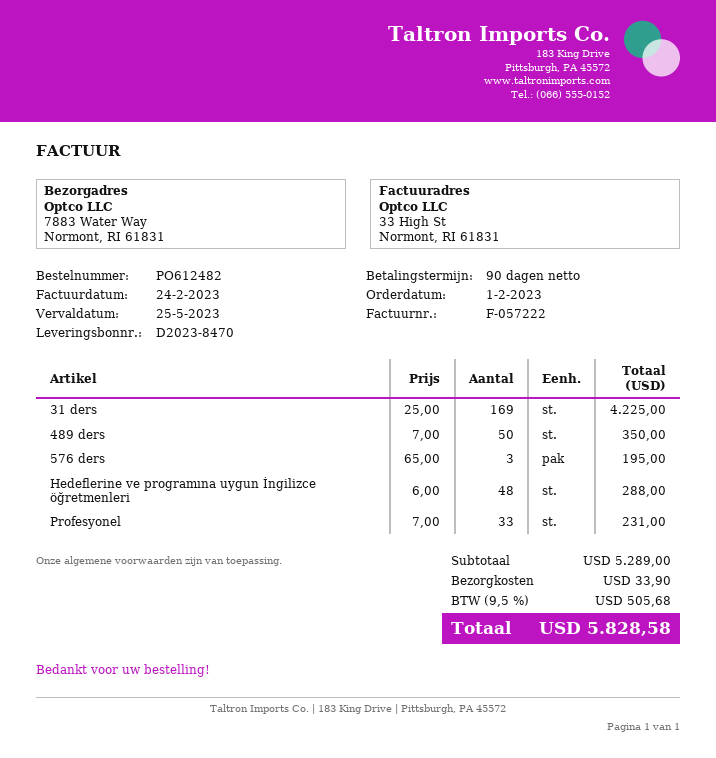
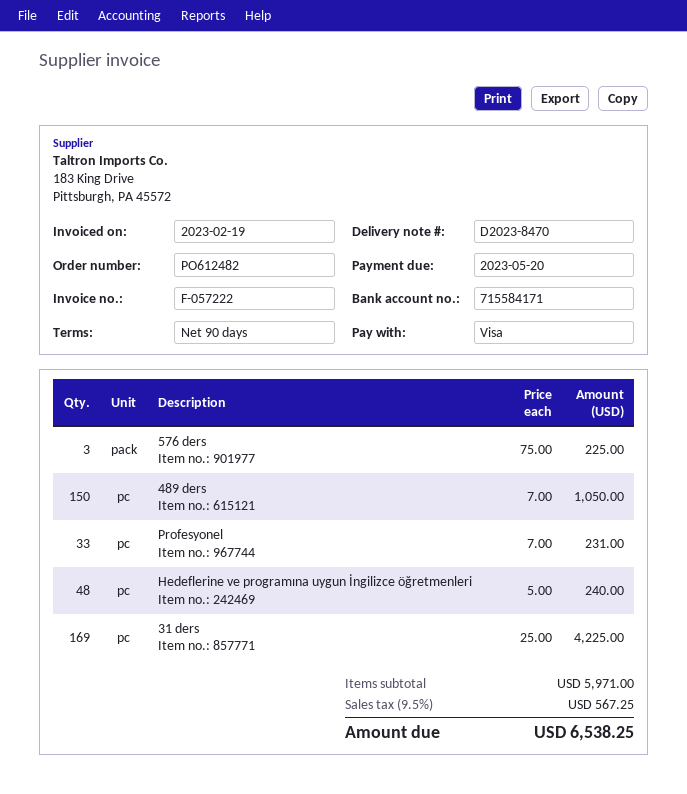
invoice date: 2023-02-24 -> 2023-02-19
due date: 2023-05-25 -> 2023-05-20
489 ders: 50 x 7.00 = 350.00 -> 150 x 7.00 = 1050.00
576 ders: 3 x 65.00 = 195.00 -> 3 x 75.00 = 225.00
Hedeflerine ve programına uygun İngilizce öğretmenleri: 48 x 6.00 = 288.00 -> 48 x 5.00 = 240.00
subtotal: 5289.00 -> 5971.00
shipping: 33.90 -> none
tax: 9.5% = 505.68 -> 9.5% = 567.25
total: 5828.58 -> 6538.25

